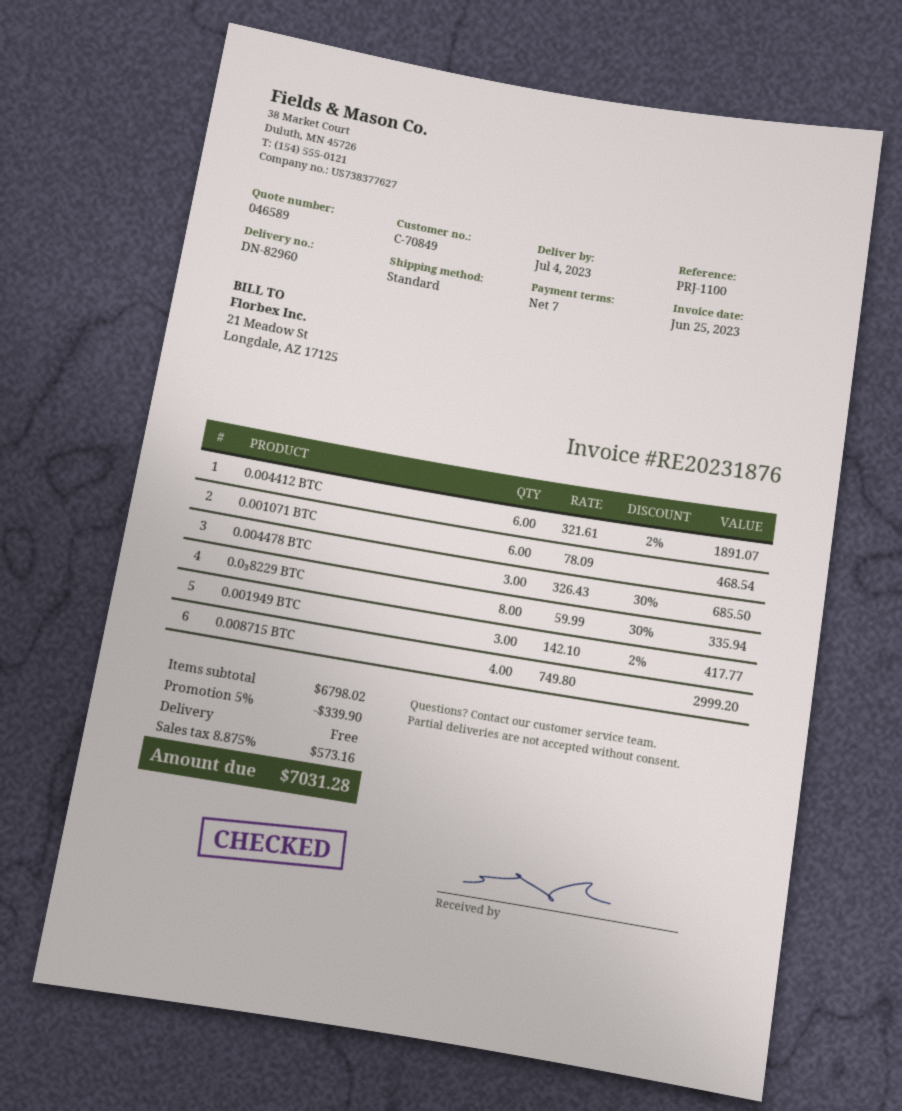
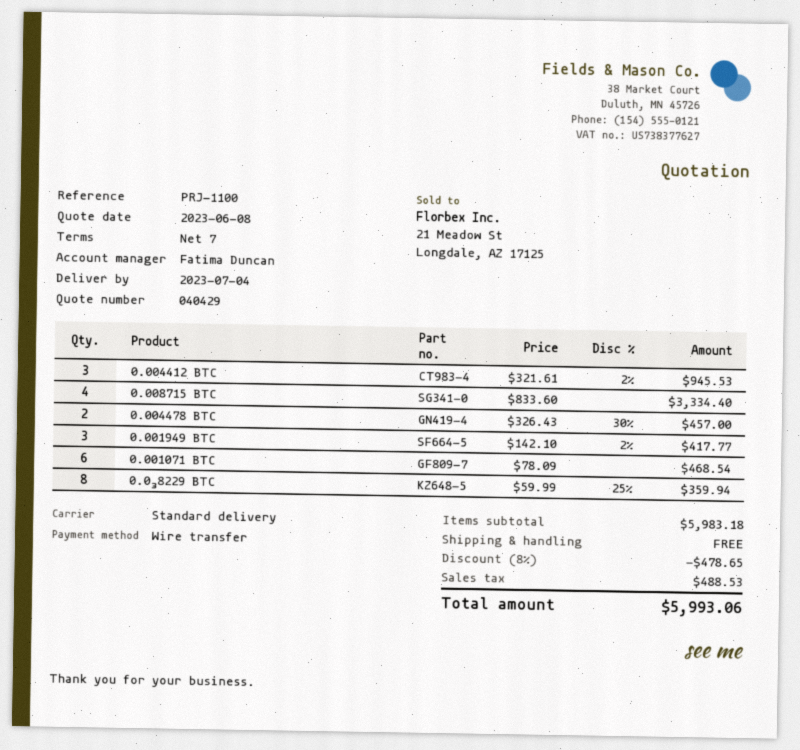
quote number: 046589 -> 040429
0.004412 BTC: 6 x 321.61 - 2% = 1891.07 -> 3 x 321.61 - 2% = 945.53
0.004478 BTC: 3 x 326.43 - 30% = 685.50 -> 2 x 326.43 - 30% = 457.00
0.0₃8229 BTC: 8 x 59.99 - 30% = 335.94 -> 8 x 59.99 - 25% = 359.94
0.008715 BTC: 4 x 749.80 = 2999.20 -> 4 x 833.60 = 3334.40
subtotal: 6798.02 -> 5983.18
discount: 5% = 339.90 -> 8% = 478.65
tax: 573.16 -> 488.53
total: 7031.28 -> 5993.06

